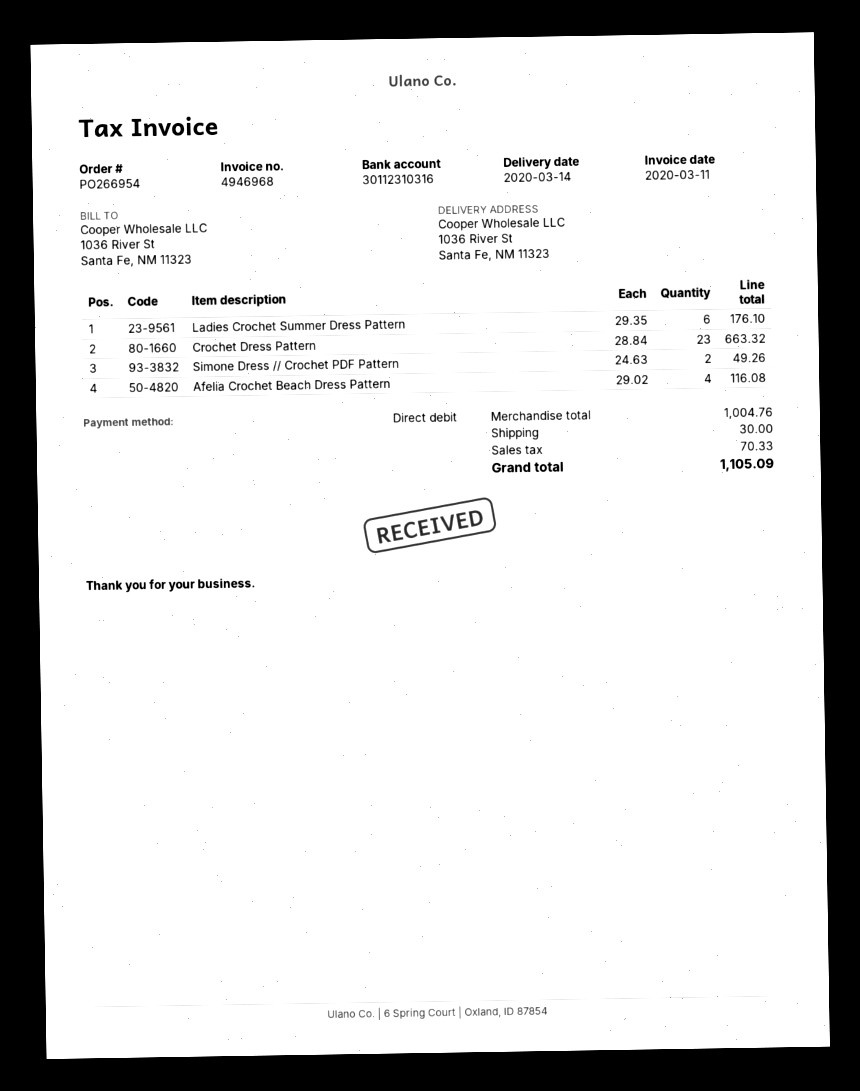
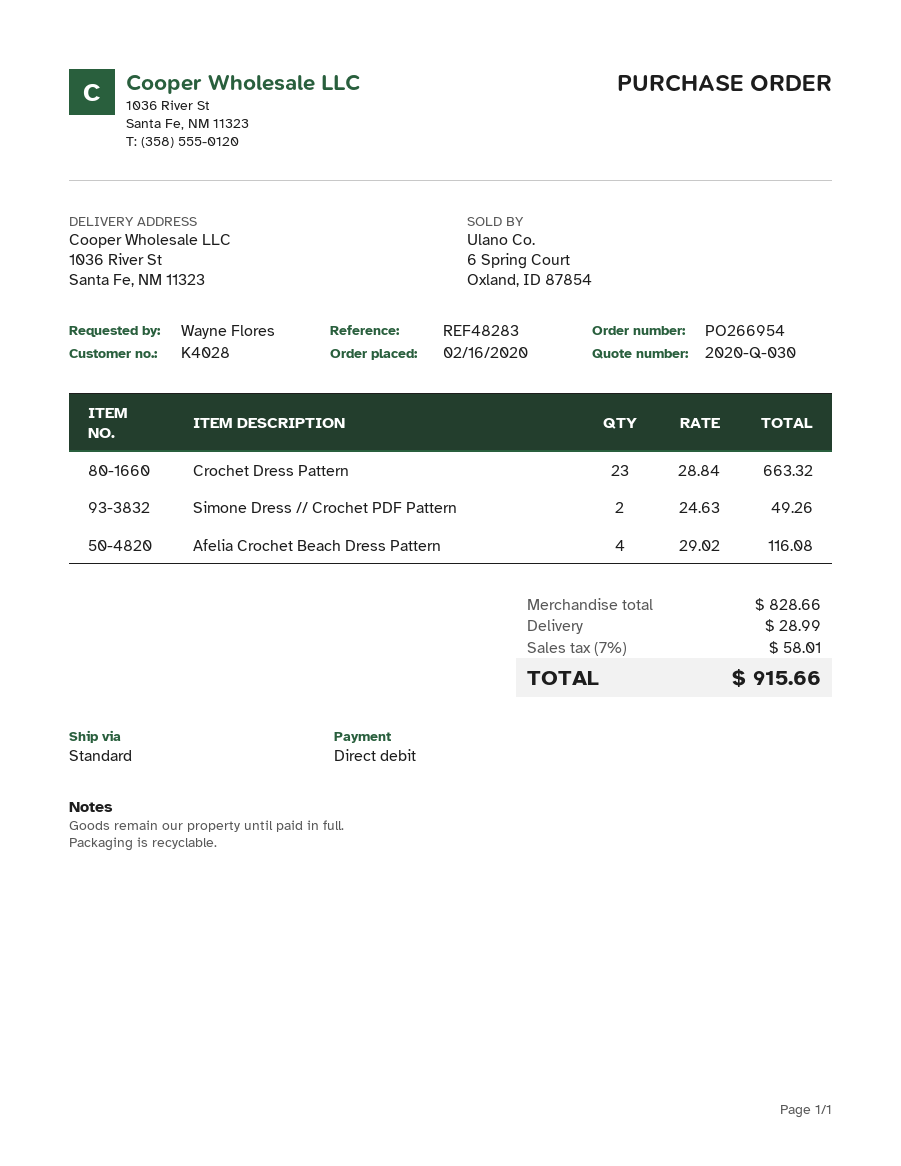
Ladies Crochet Summer Dress Pattern: 6 x 29.35 = 176.10 -> none
subtotal: 1004.76 -> 828.66
shipping: 30.00 -> 28.99
tax: 70.33 -> 58.01
total: 1105.09 -> 915.66

